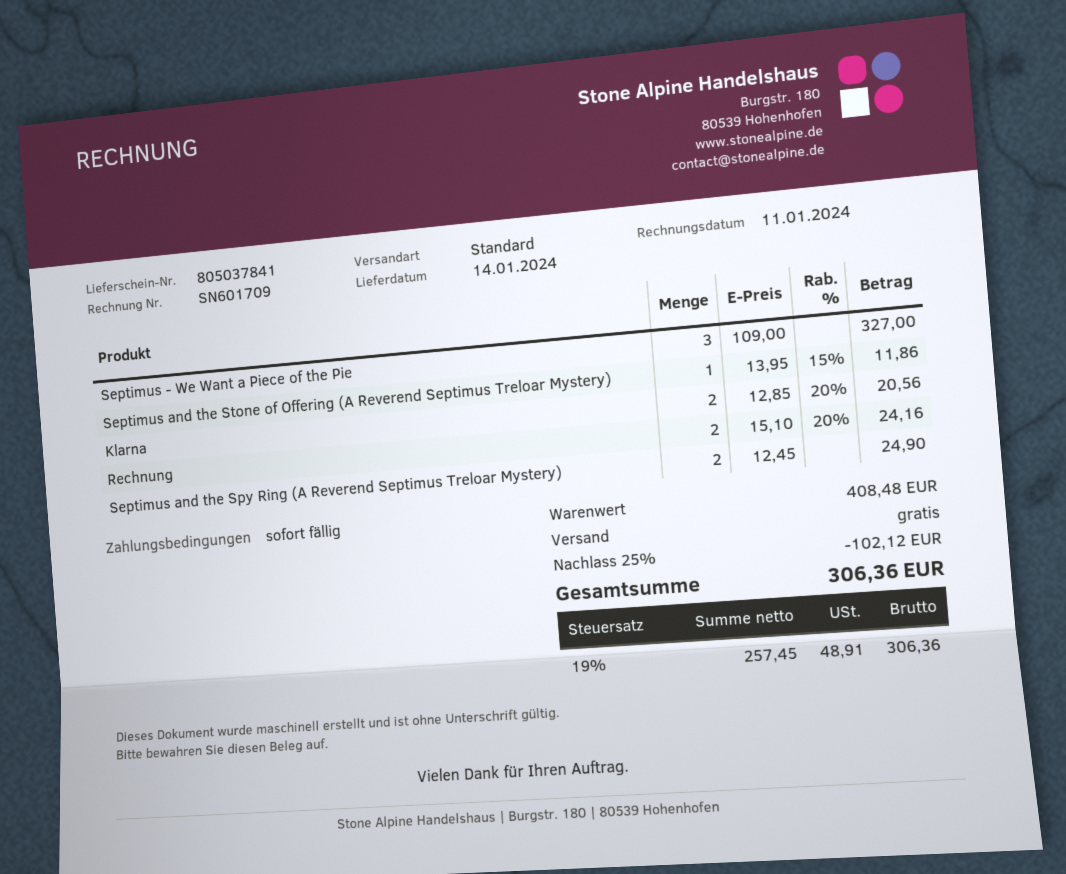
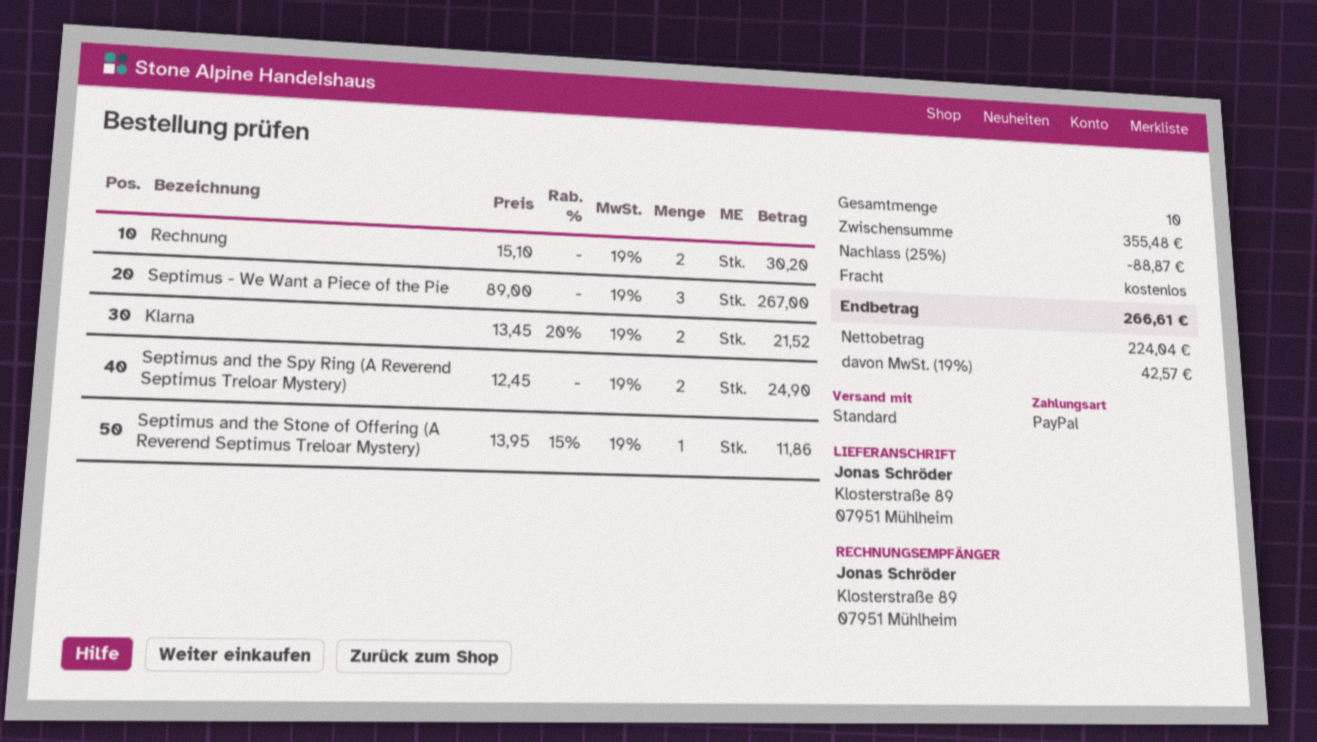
Septimus - We Want a Piece of the Pie: 3 x 109.00 = 327.00 -> 3 x 89.00 = 267.00
Klarna: 2 x 12.85 - 20% = 20.56 -> 2 x 13.45 - 20% = 21.52
Rechnung: 2 x 15.10 - 20% = 24.16 -> 2 x 15.10 = 30.20
subtotal: 408.48 -> 355.48
discount: 25% = 102.12 -> 25% = 88.87
net: 257.45 -> 224.04
tax: 19% = 48.91 -> 19% = 42.57
total: 306.36 -> 266.61

